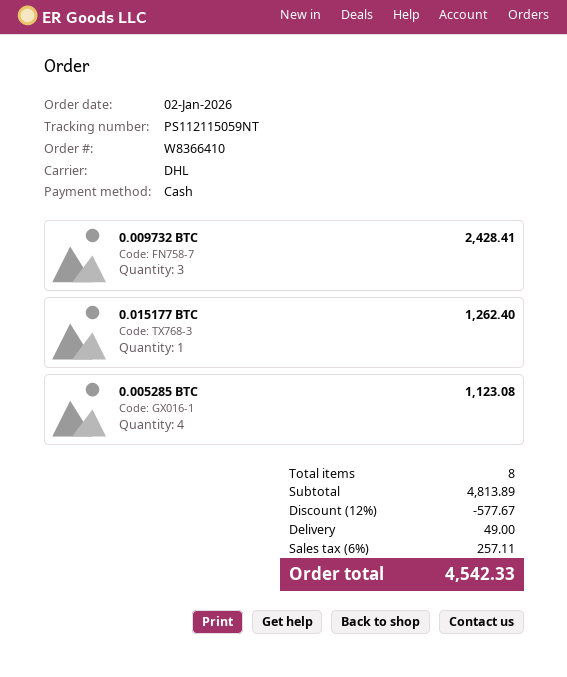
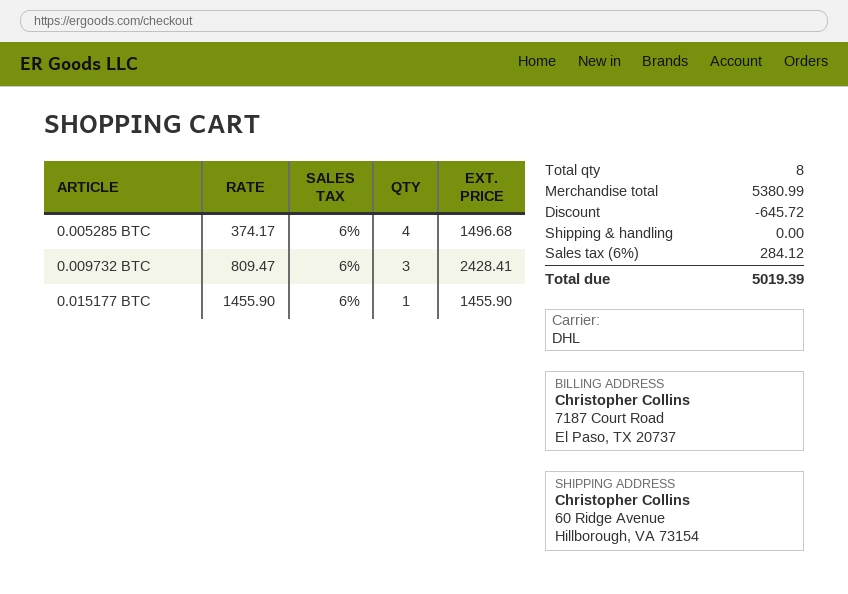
0.015177 BTC: 1 for 1262.40 -> 1 for 1455.90
0.005285 BTC: 4 for 1123.08 -> 4 for 1496.68
subtotal: 4813.89 -> 5380.99
discount: 577.67 -> 645.72
shipping: 49.00 -> 0.00
tax: 6% = 257.11 -> 6% = 284.12
total: 4542.33 -> 5019.39

